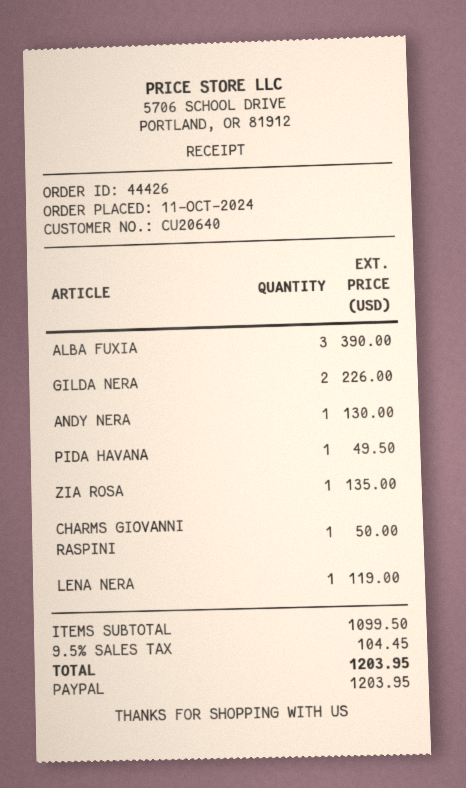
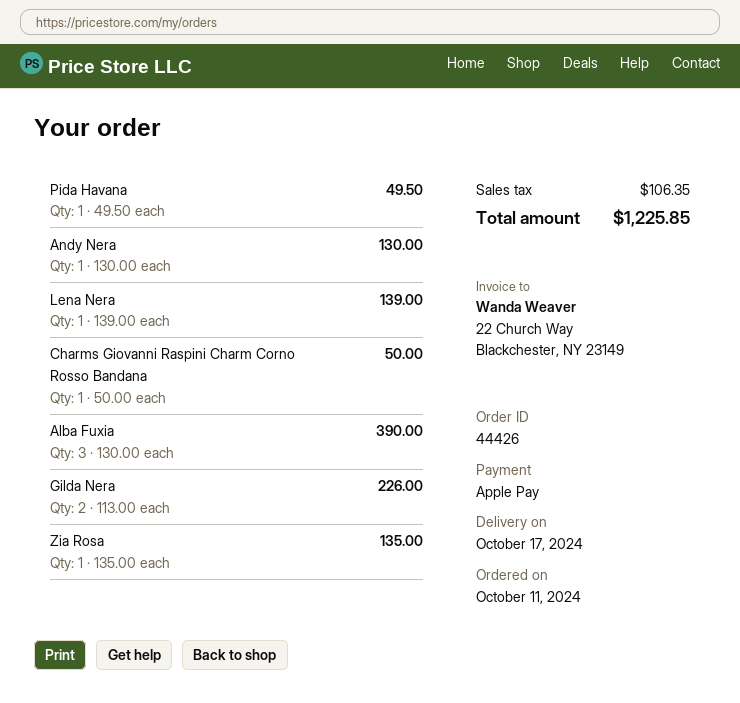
payment method: PayPal -> Apple Pay
LENA NERA: 1 for 119.00 -> 1 for 139.00
tax: 104.45 -> 106.35
total: 1203.95 -> 1225.85

